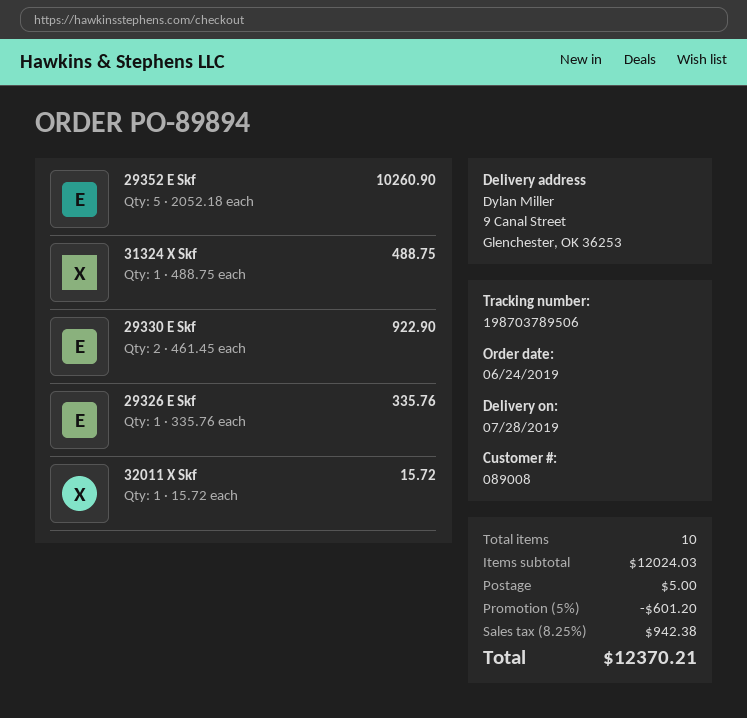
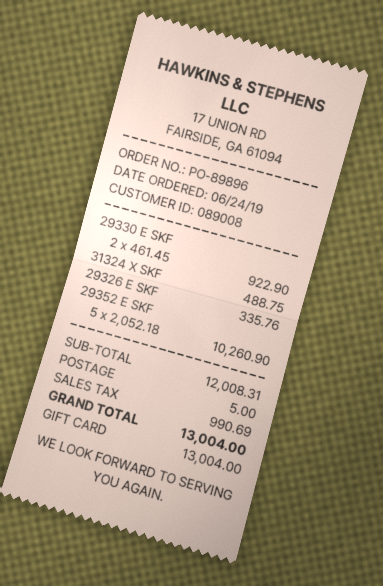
order number: PO-89894 -> PO-89896
32011 X Skf: 1 x 15.72 = 15.72 -> none
subtotal: 12024.03 -> 12008.31
discount: 5% = 601.20 -> none
tax: 942.38 -> 990.69
total: 12370.21 -> 13004.00

